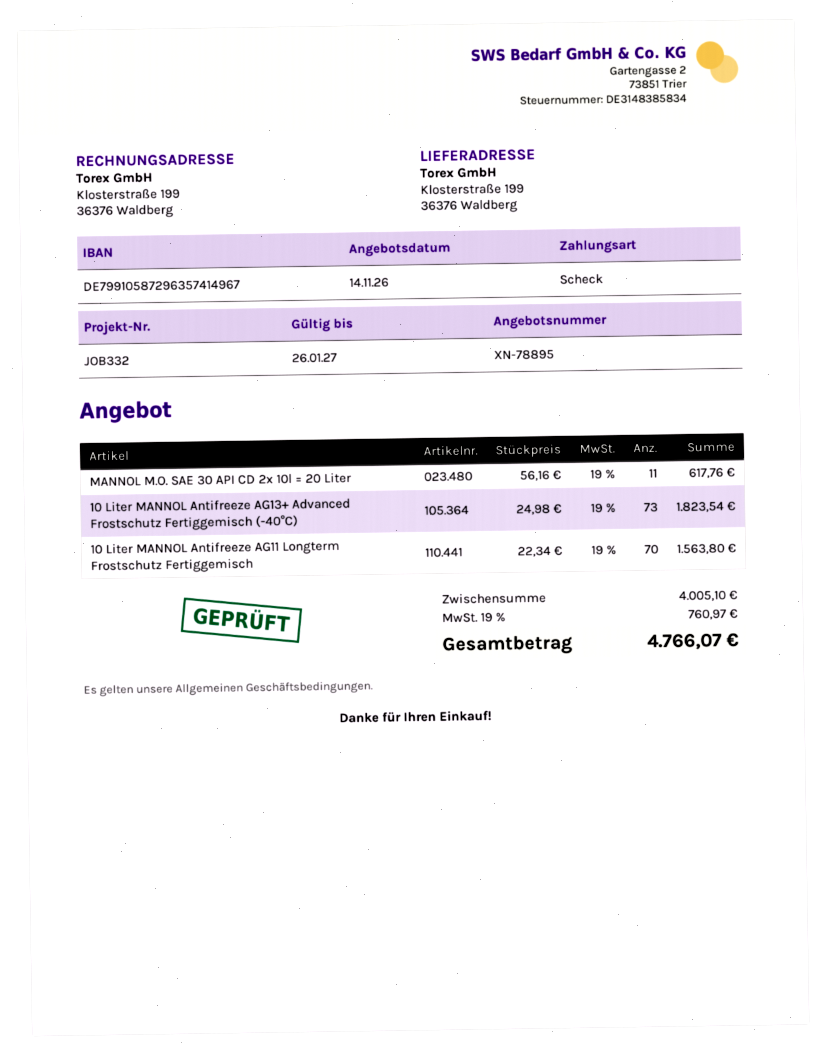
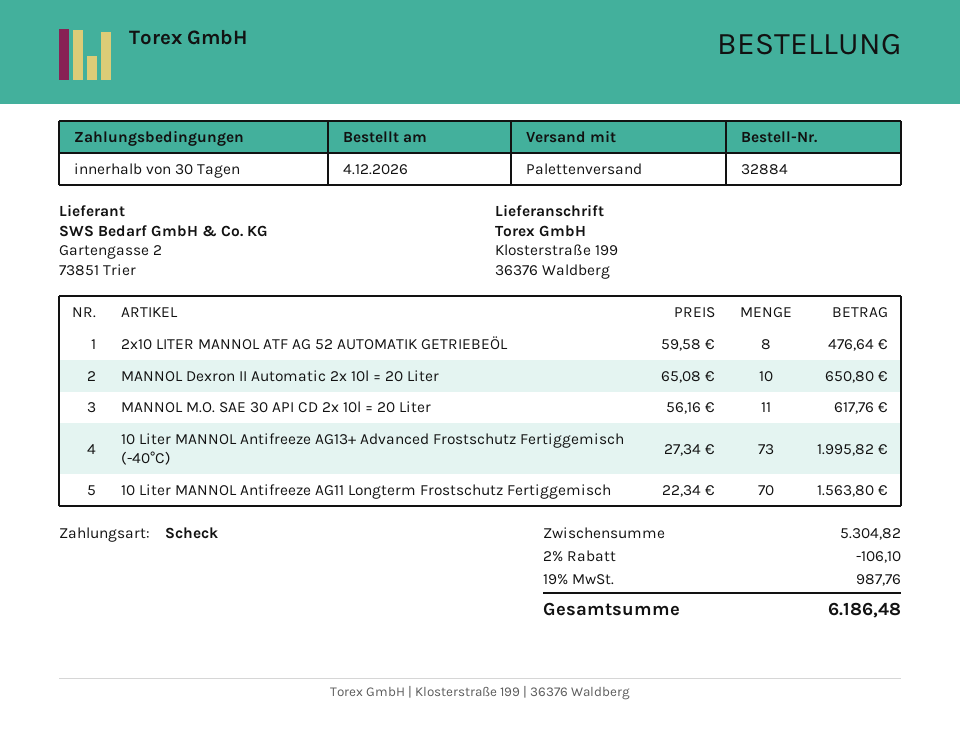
10 Liter MANNOL Antifreeze AG13+ Advanced Frostschutz Fertiggemisch (-40°C): 73 x 24.98 = 1823.54 -> 73 x 27.34 = 1995.82
2x10 LITER MANNOL ATF AG 52 AUTOMATIK GETRIEBEÖL: none -> 8 x 59.58 = 476.64
MANNOL Dexron II Automatic 2x 10l = 20 Liter: none -> 10 x 65.08 = 650.80
subtotal: 4005.10 -> 5304.82
discount: none -> 2% = 106.10
tax: 19% = 760.97 -> 19% = 987.76
total: 4766.07 -> 6186.48

